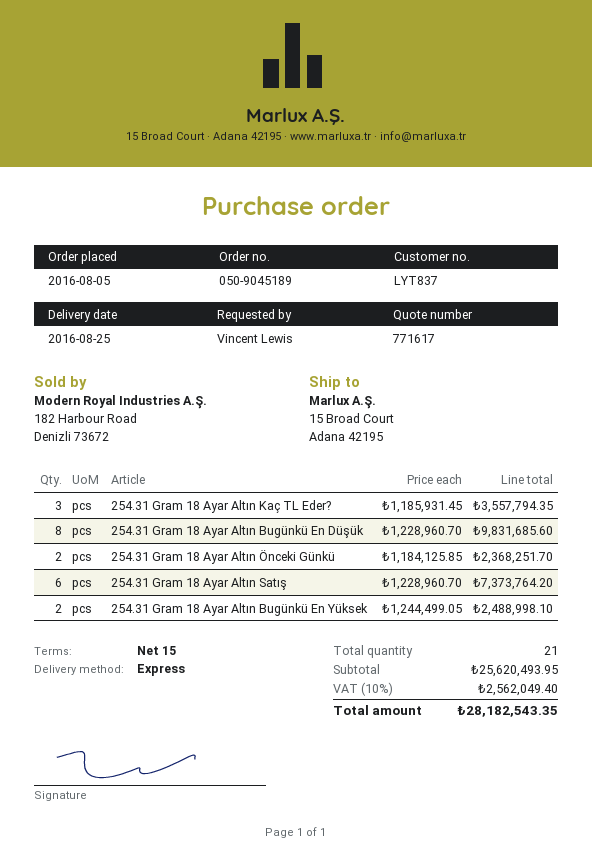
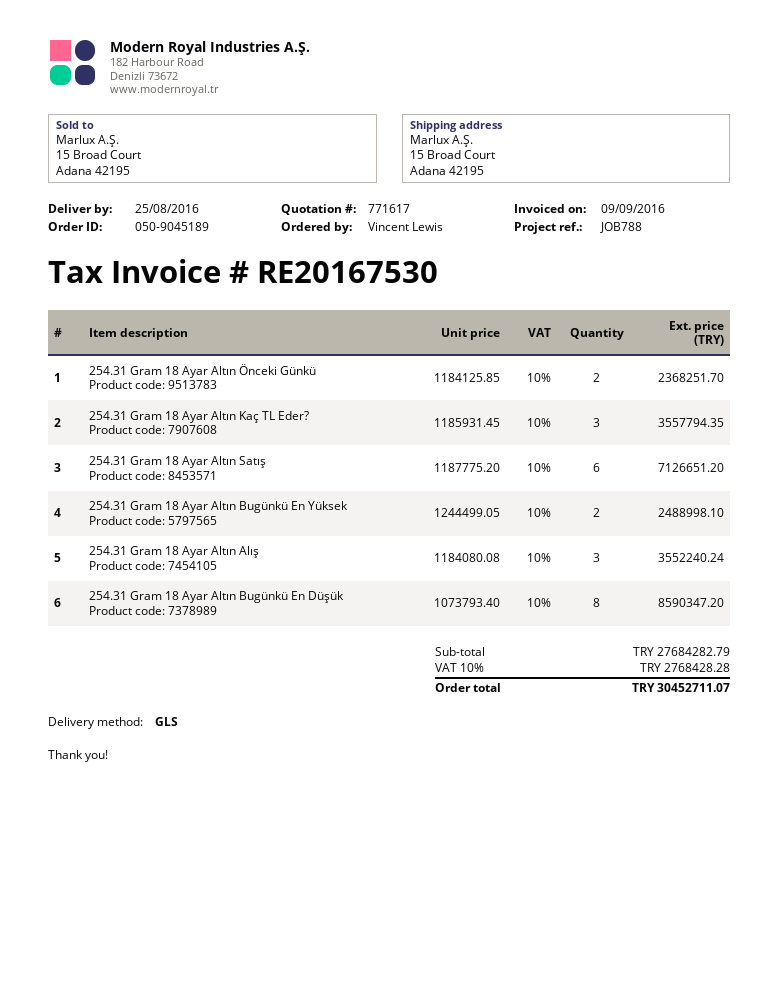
shipping method: express -> GLS
254.31 Gram 18 Ayar Altın Bugünkü En Düşük: 8 x 1228960.70 = 9831685.60 -> 8 x 1073793.40 = 8590347.20
254.31 Gram 18 Ayar Altın Satış: 6 x 1228960.70 = 7373764.20 -> 6 x 1187775.20 = 7126651.20
254.31 Gram 18 Ayar Altın Alış: none -> 3 x 1184080.08 = 3552240.24
subtotal: 25620493.95 -> 27684282.79
tax: 10% = 2562049.40 -> 10% = 2768428.28
total: 28182543.35 -> 30452711.07

